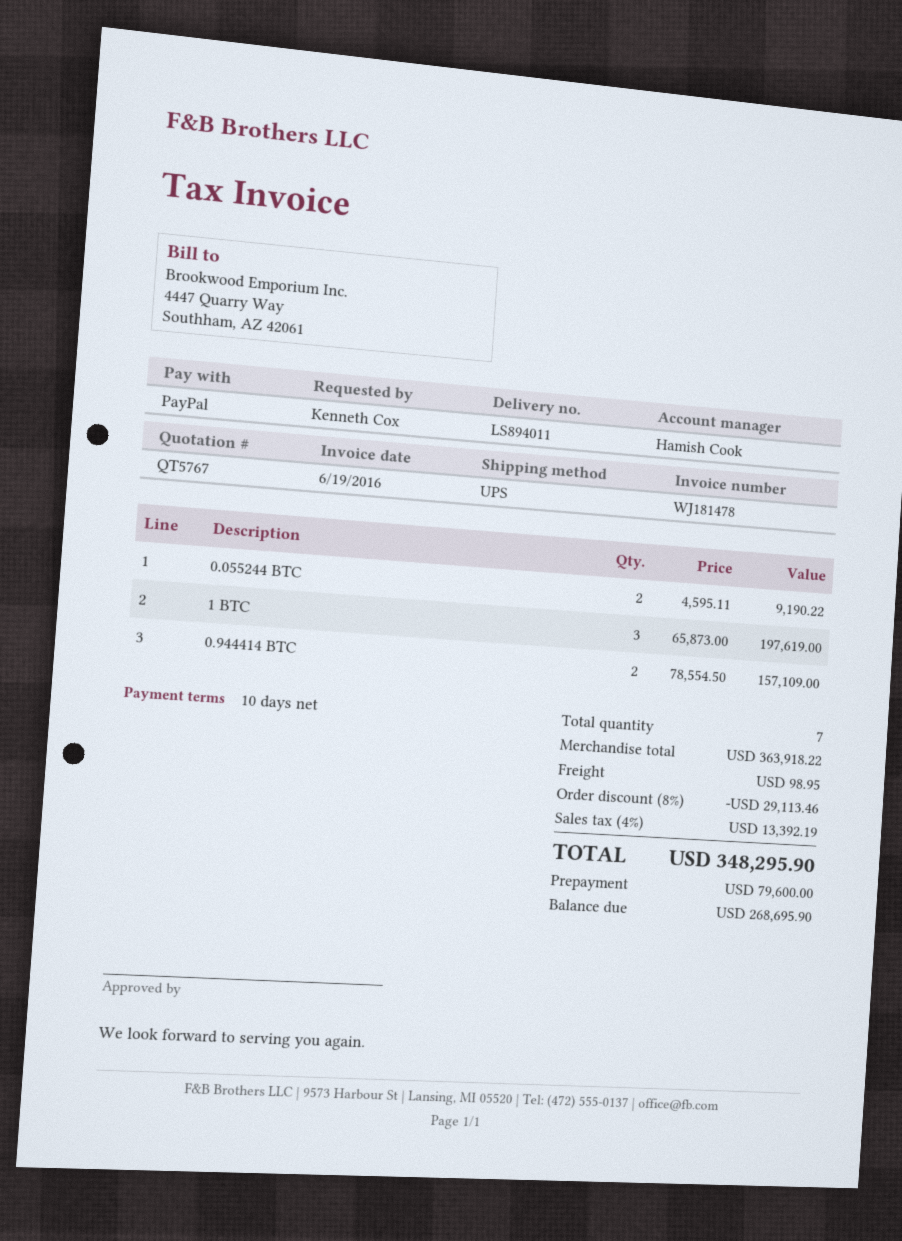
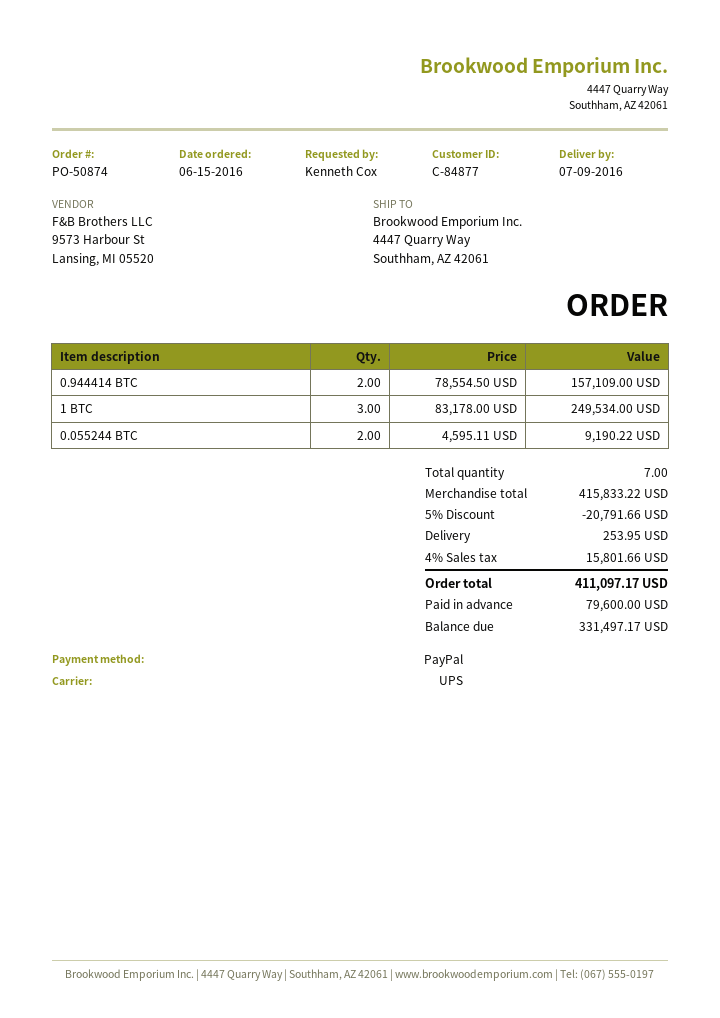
1 BTC: 3 x 65873.00 = 197619.00 -> 3 x 83178.00 = 249534.00
subtotal: 363918.22 -> 415833.22
discount: 8% = 29113.46 -> 5% = 20791.66
shipping: 98.95 -> 253.95
tax: 4% = 13392.19 -> 4% = 15801.66
total: 348295.90 -> 411097.17
balance: 268695.90 -> 331497.17

